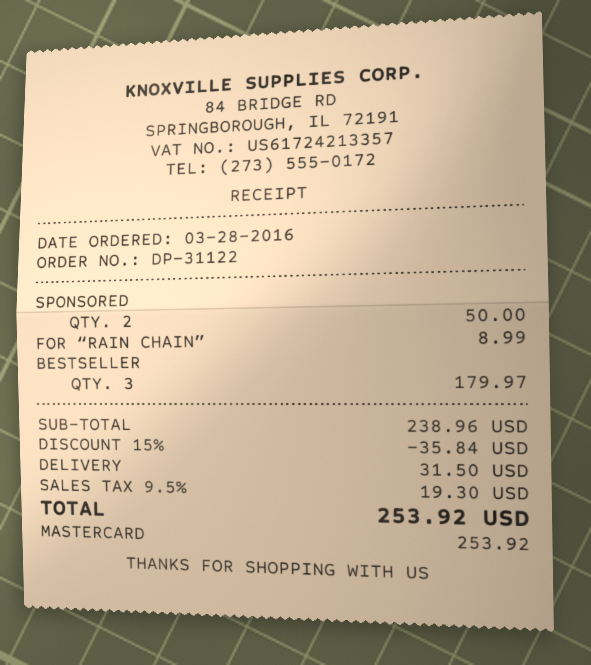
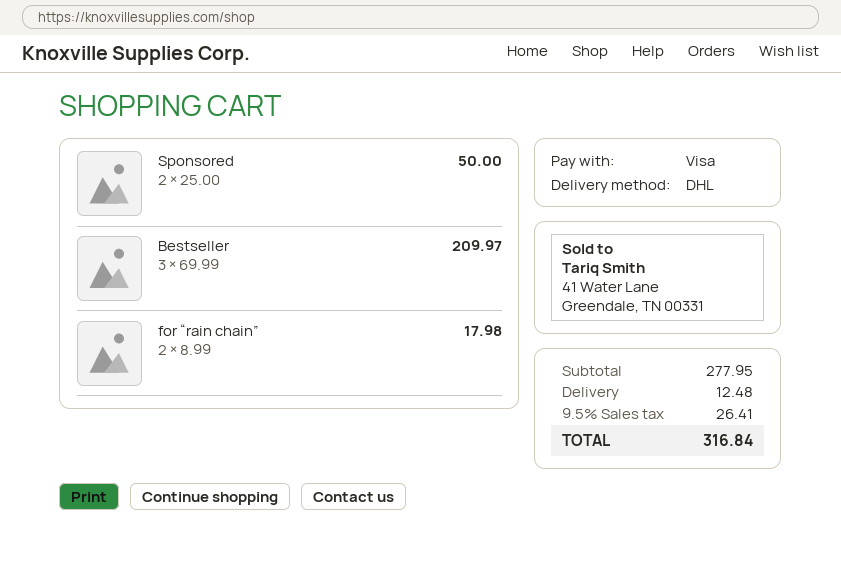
payment method: Mastercard -> Visa
FOR “RAIN CHAIN”: 1 for 8.99 -> 2 for 17.98
BESTSELLER: 3 for 179.97 -> 3 for 209.97
subtotal: 238.96 -> 277.95
discount: 15% = 35.84 -> none
shipping: 31.50 -> 12.48
tax: 9.5% = 19.30 -> 9.5% = 26.41
total: 253.92 -> 316.84

